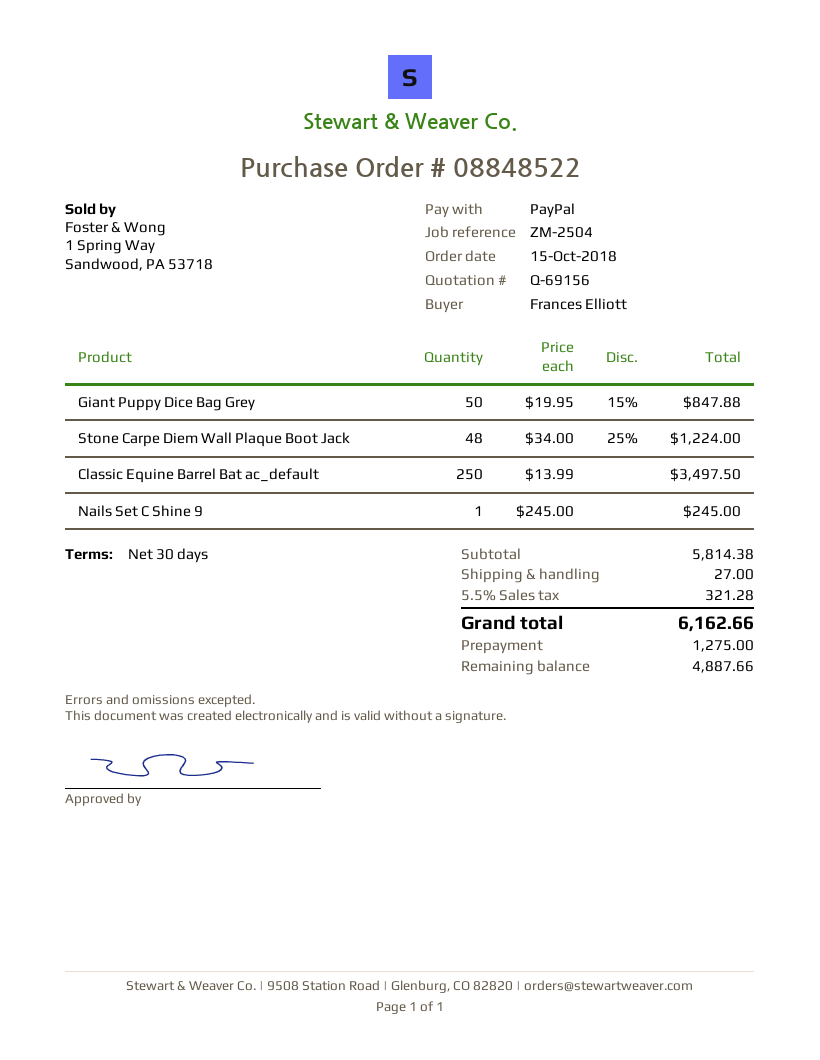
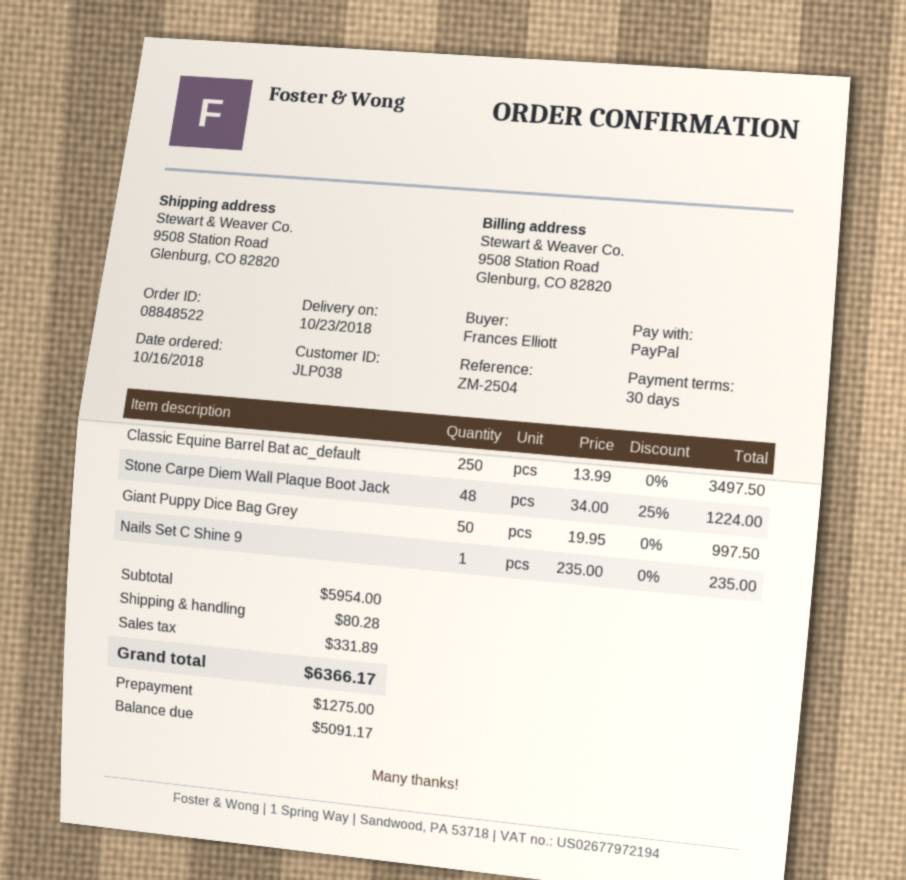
order date: 2018-10-15 -> 2018-10-16
Giant Puppy Dice Bag Grey: 50 x 19.95 - 15% = 847.88 -> 50 x 19.95 = 997.50
Nails Set C Shine 9: 1 x 245.00 = 245.00 -> 1 x 235.00 = 235.00
subtotal: 5814.38 -> 5954.00
shipping: 27.00 -> 80.28
tax: 321.28 -> 331.89
total: 6162.66 -> 6366.17
balance: 4887.66 -> 5091.17

